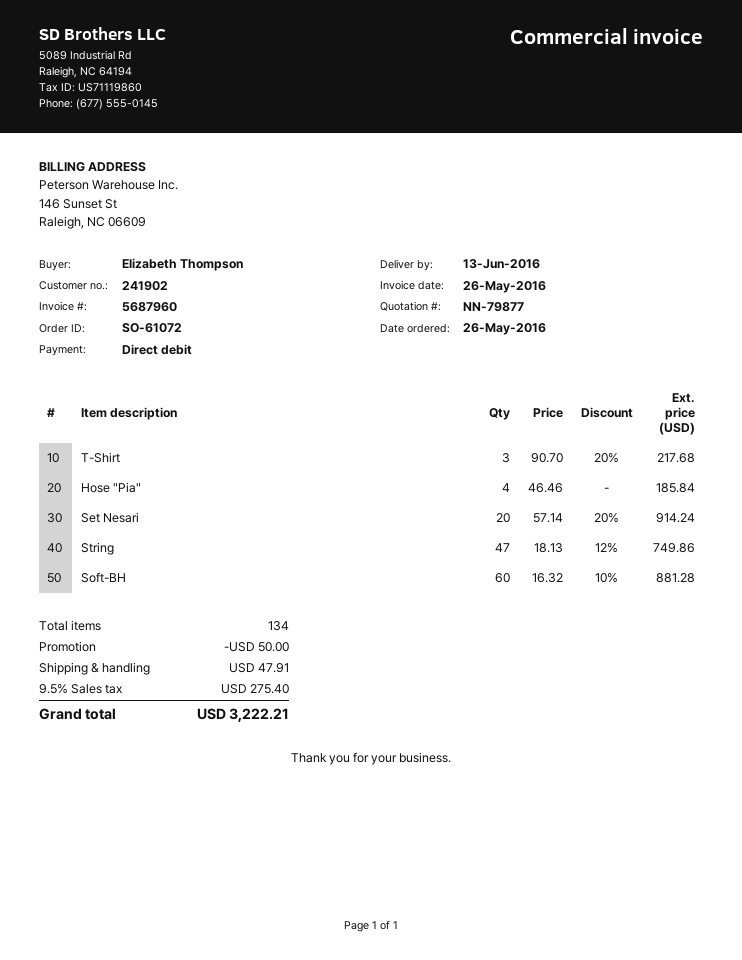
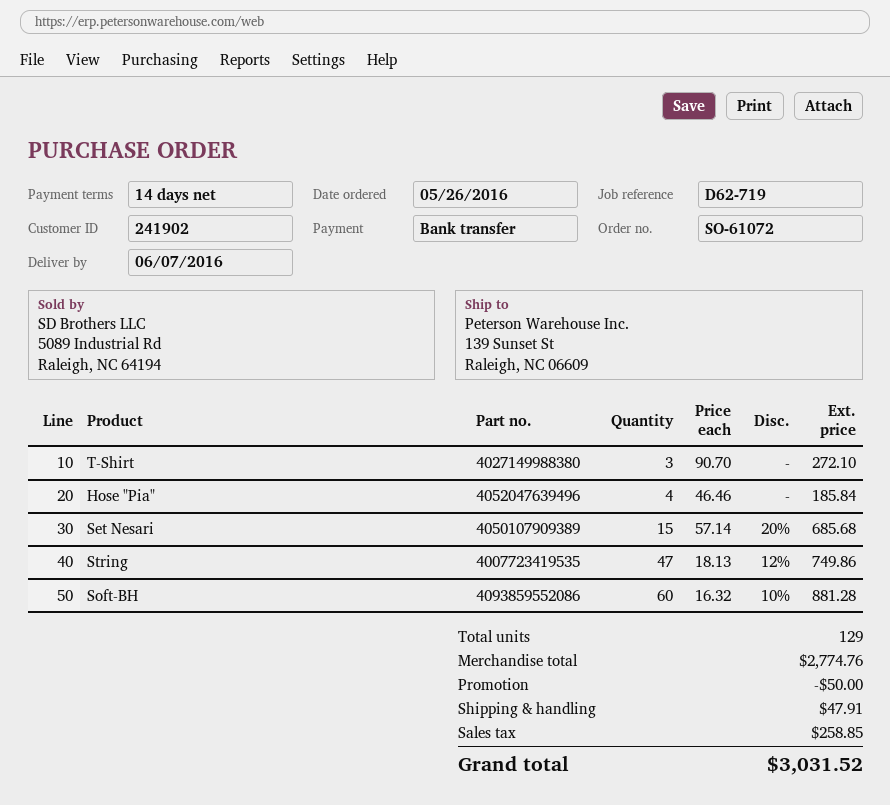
delivery date: 2016-06-13 -> 2016-06-07
payment method: direct debit -> bank transfer
T-Shirt: 3 x 90.70 - 20% = 217.68 -> 3 x 90.70 = 272.10
Set Nesari: 20 x 57.14 - 20% = 914.24 -> 15 x 57.14 - 20% = 685.68
total quantity: 134 -> 129
tax: 275.40 -> 258.85
total: 3222.21 -> 3031.52

